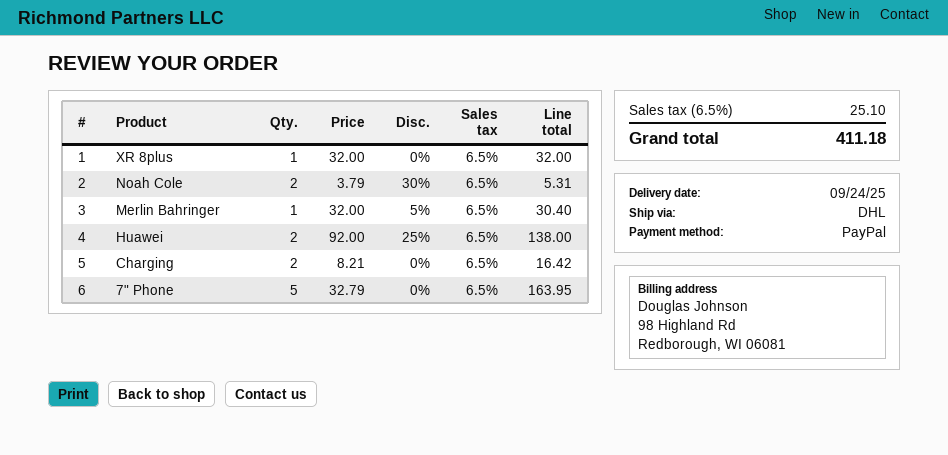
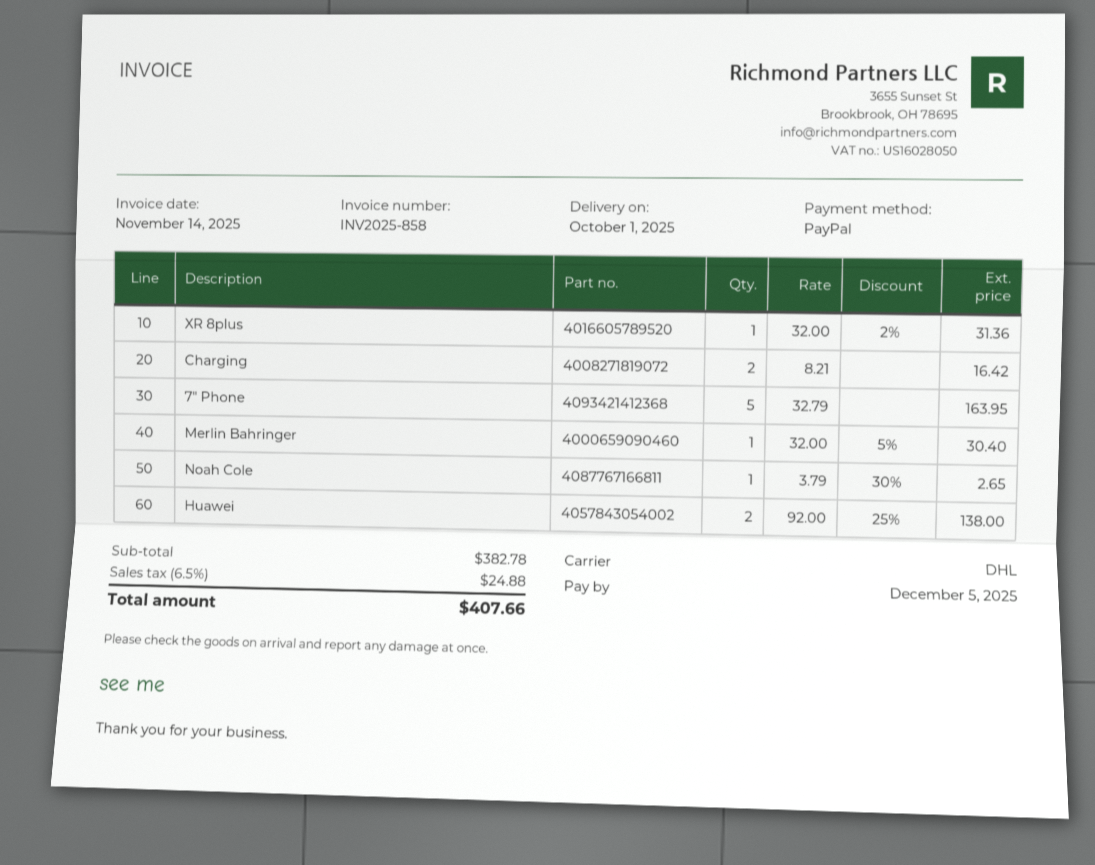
delivery date: 2025-09-24 -> 2025-10-01
XR 8plus: 1 x 32.00 = 32.00 -> 1 x 32.00 - 2% = 31.36
Noah Cole: 2 x 3.79 - 30% = 5.31 -> 1 x 3.79 - 30% = 2.65
tax: 6.5% = 25.10 -> 6.5% = 24.88
total: 411.18 -> 407.66

